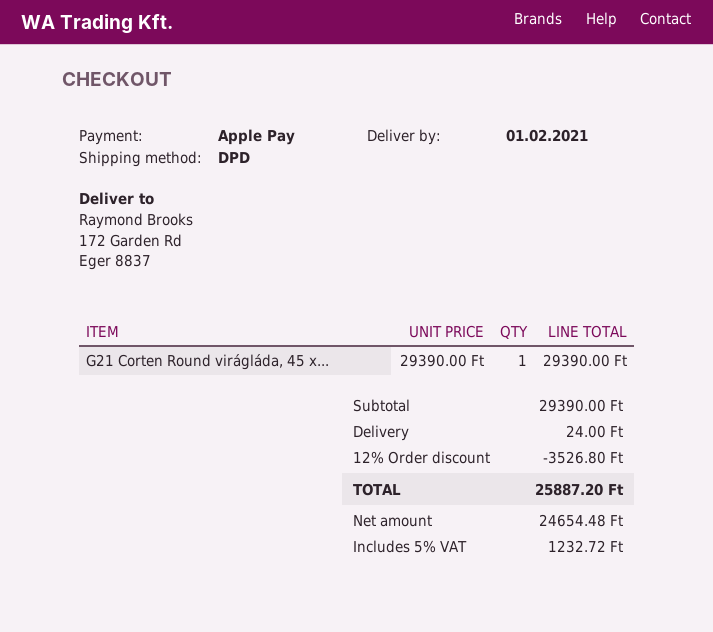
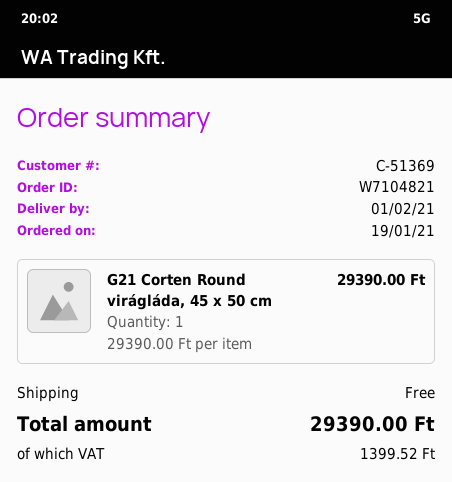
discount: 12% = 3526.80 -> none
shipping: 24.00 -> 0.00
tax: 1232.72 -> 1399.52
total: 25887.20 -> 29390.00

